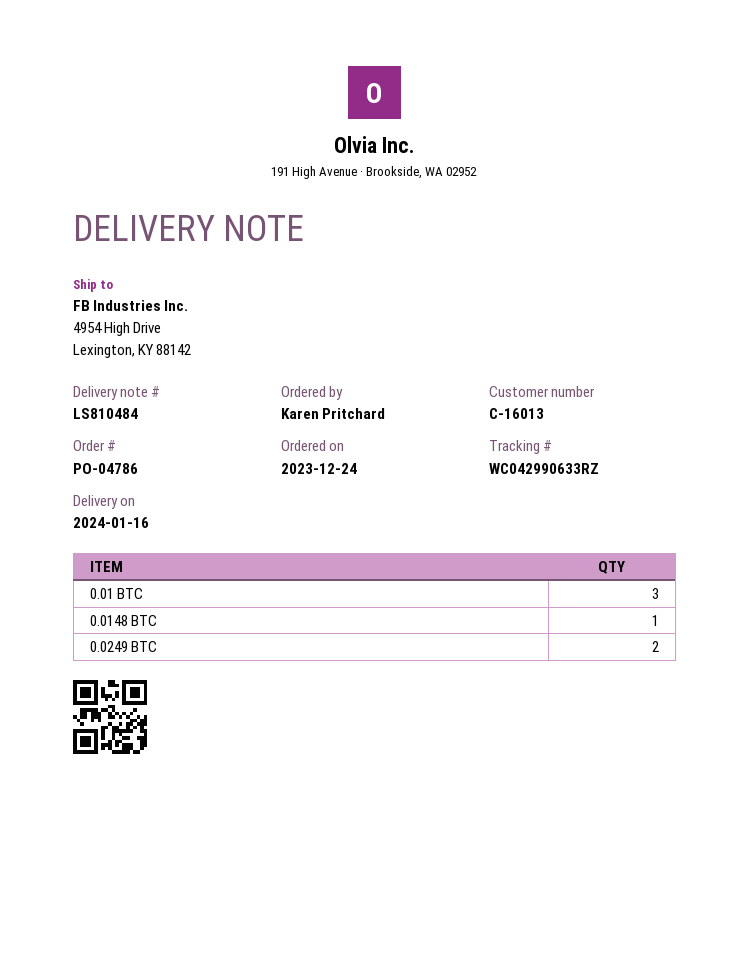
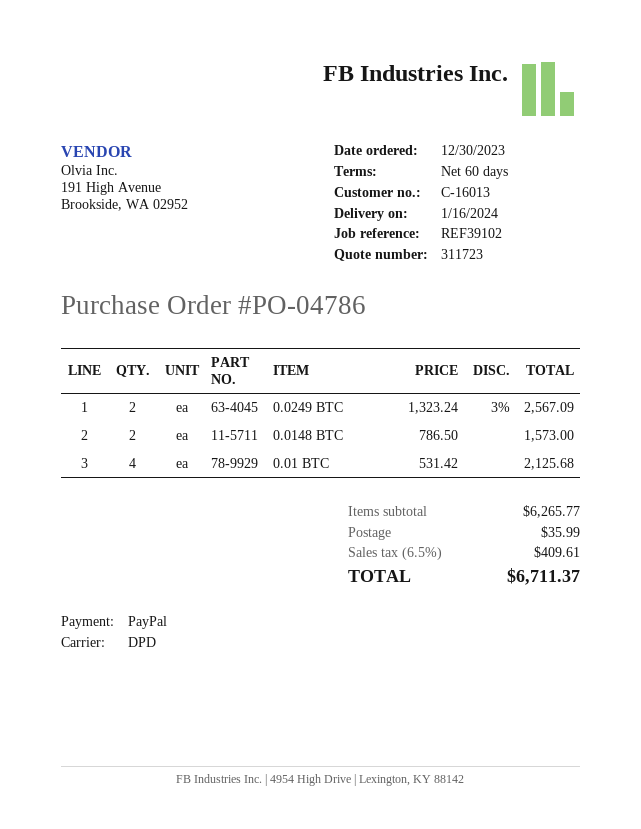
order date: 2023-12-24 -> 2023-12-30
0.01 BTC: 3 -> 4
0.0148 BTC: 1 -> 2

